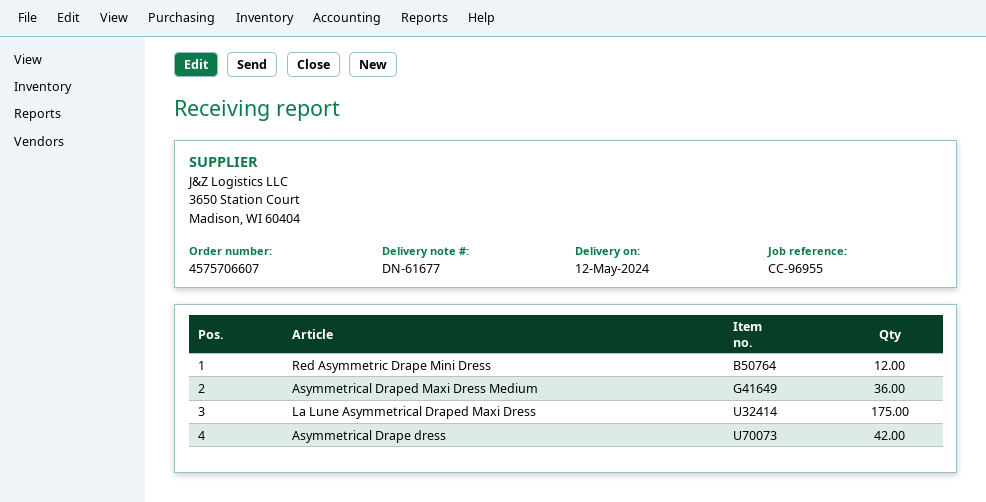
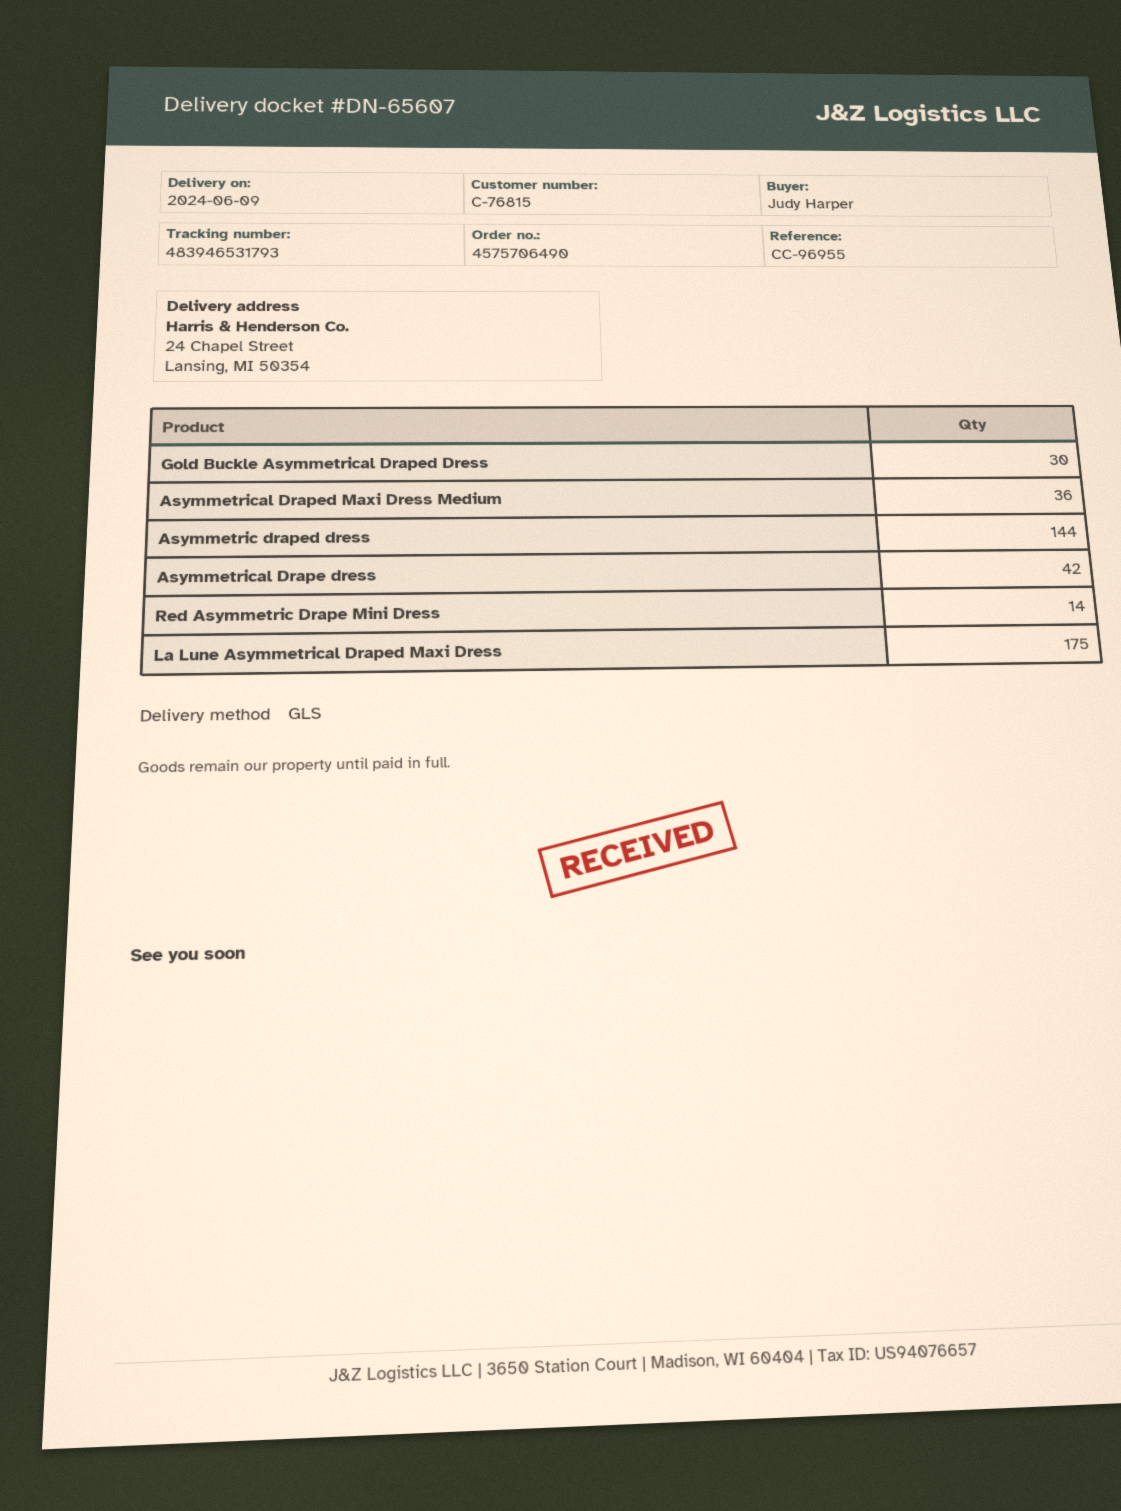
order number: 4575706607 -> 4575706490
delivery note number: DN-61677 -> DN-65607
delivery date: 2024-05-12 -> 2024-06-09
Red Asymmetric Drape Mini Dress: 12 -> 14
Gold Buckle Asymmetrical Draped Dress: none -> 30
Asymmetric draped dress: none -> 144

